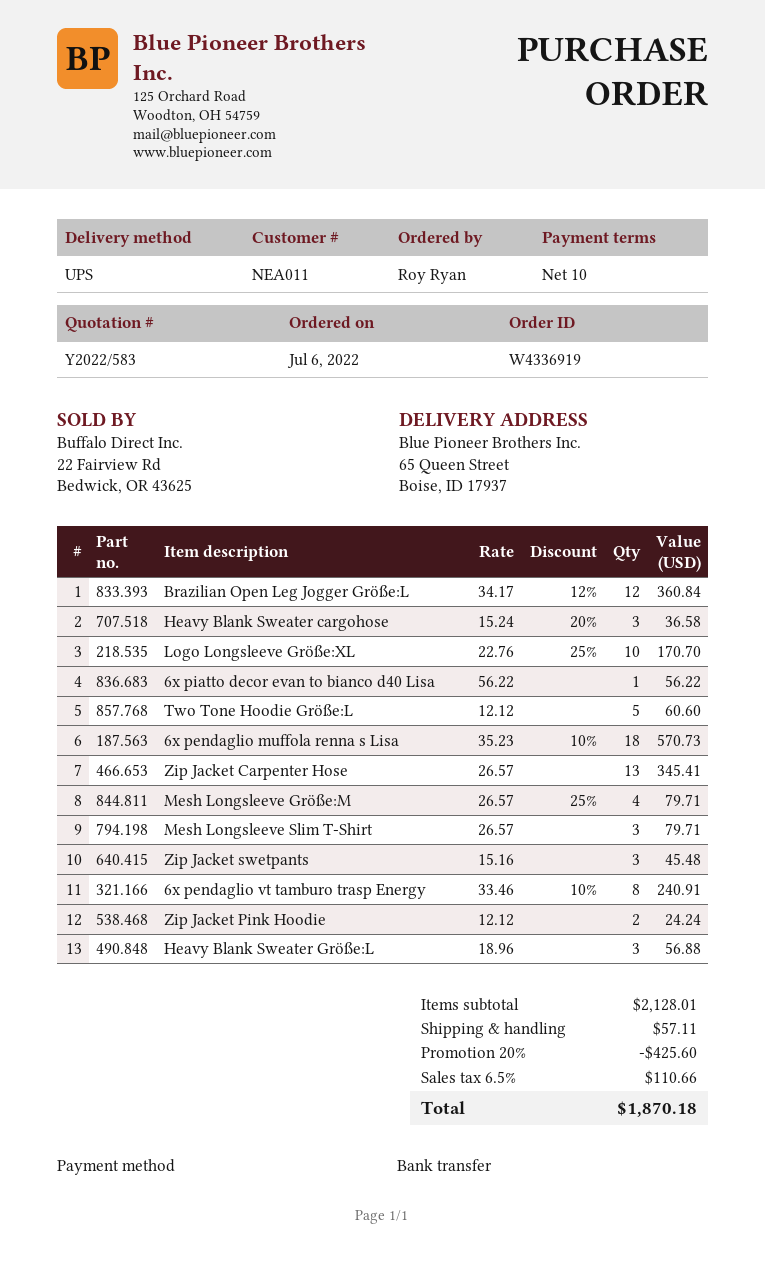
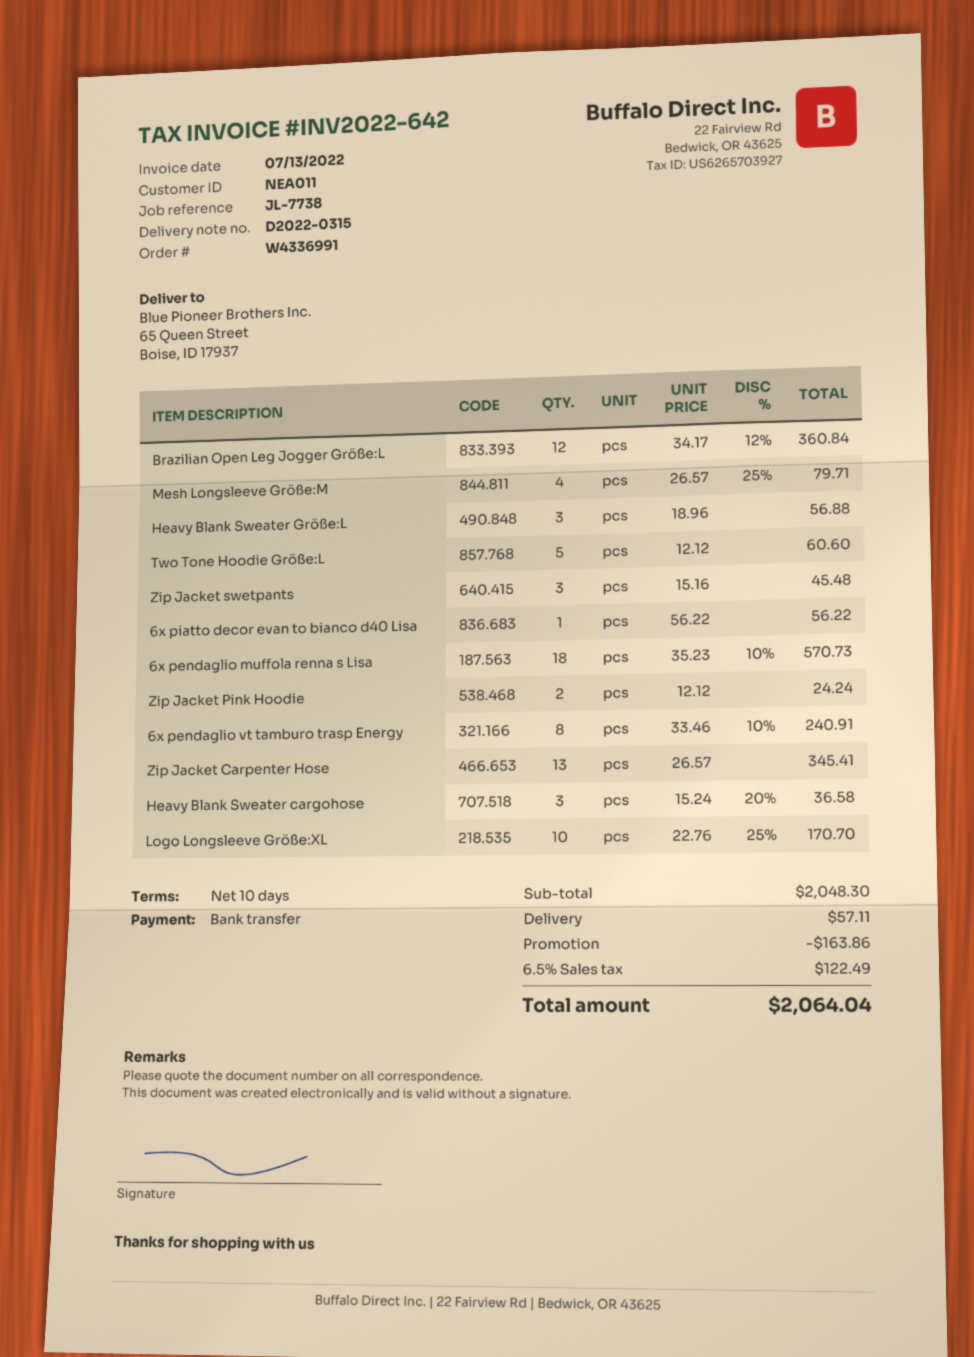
order number: W4336919 -> W4336991
Mesh Longsleeve Slim T-Shirt: 3 x 26.57 = 79.71 -> none
subtotal: 2128.01 -> 2048.30
discount: 425.60 -> 163.86
tax: 6.5% = 110.66 -> 6.5% = 122.49
total: 1870.18 -> 2064.04

